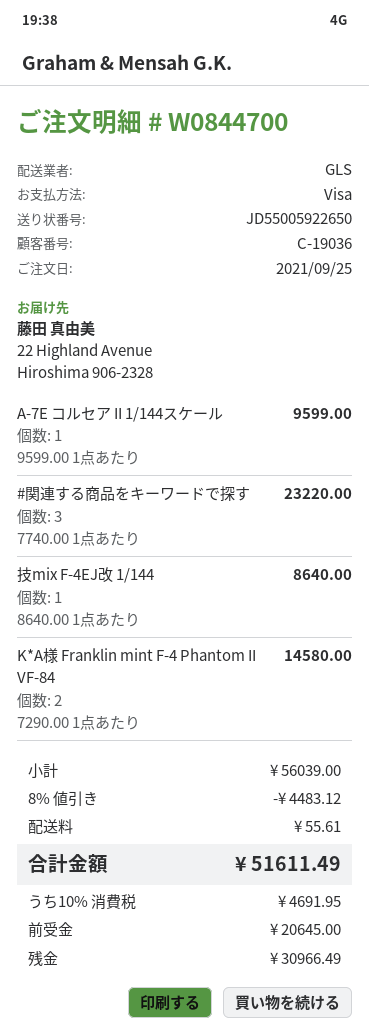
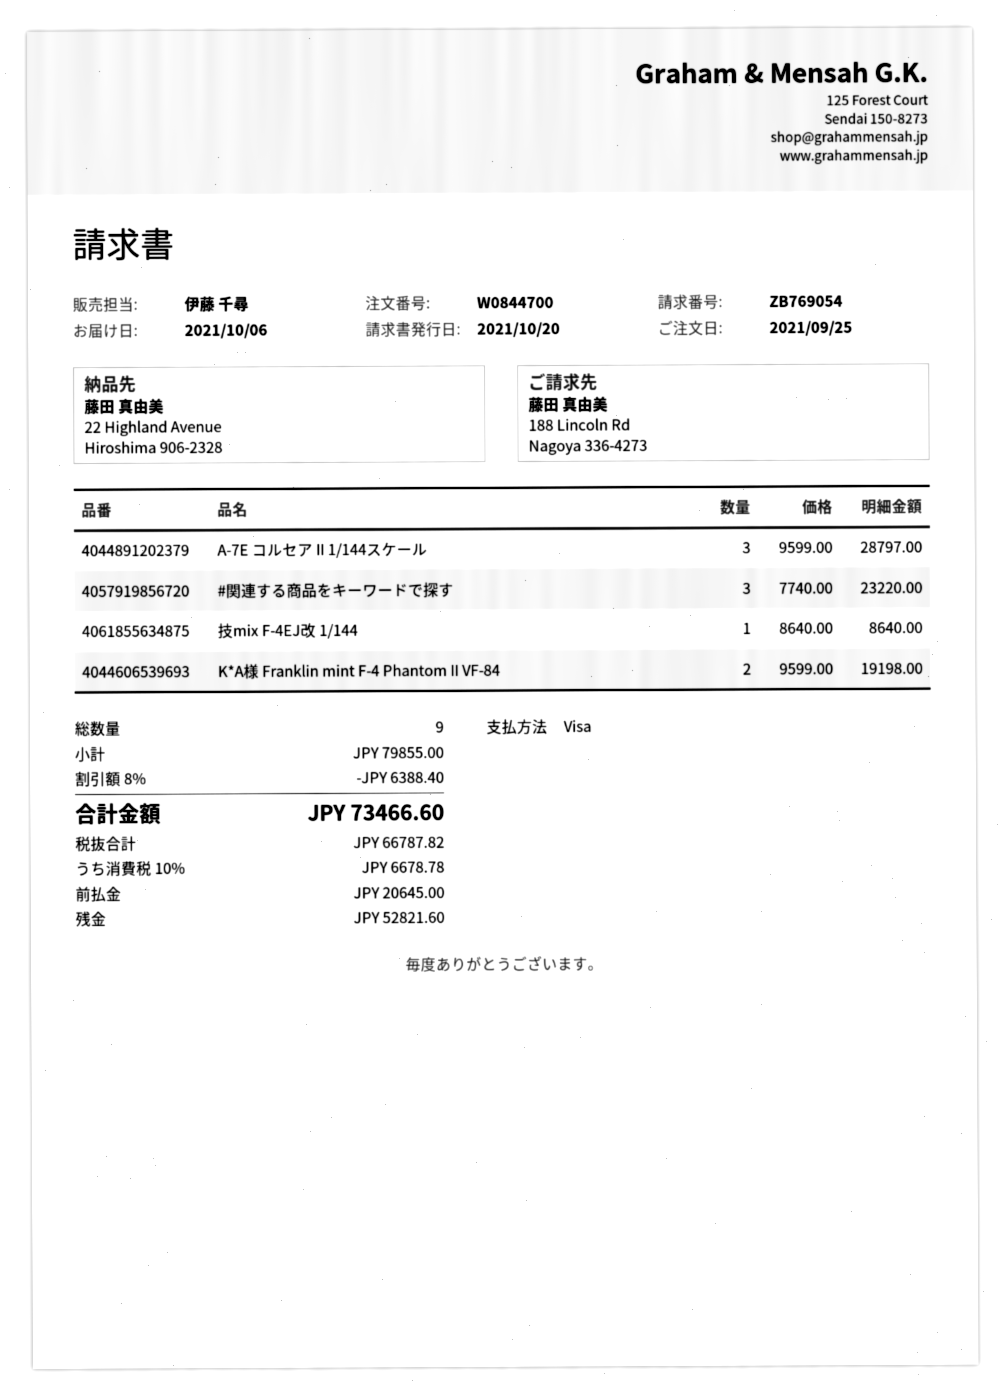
A-7E コルセア II 1/144スケール: 1 x 9599.00 = 9599.00 -> 3 x 9599.00 = 28797.00
K*A様 Franklin mint F-4 Phantom II VF-84: 2 x 7290.00 = 14580.00 -> 2 x 9599.00 = 19198.00
subtotal: 56039.00 -> 79855.00
discount: 8% = 4483.12 -> 8% = 6388.40
shipping: 55.61 -> none
tax: 10% = 4691.95 -> 10% = 6678.78
total: 51611.49 -> 73466.60
balance: 30966.49 -> 52821.60

